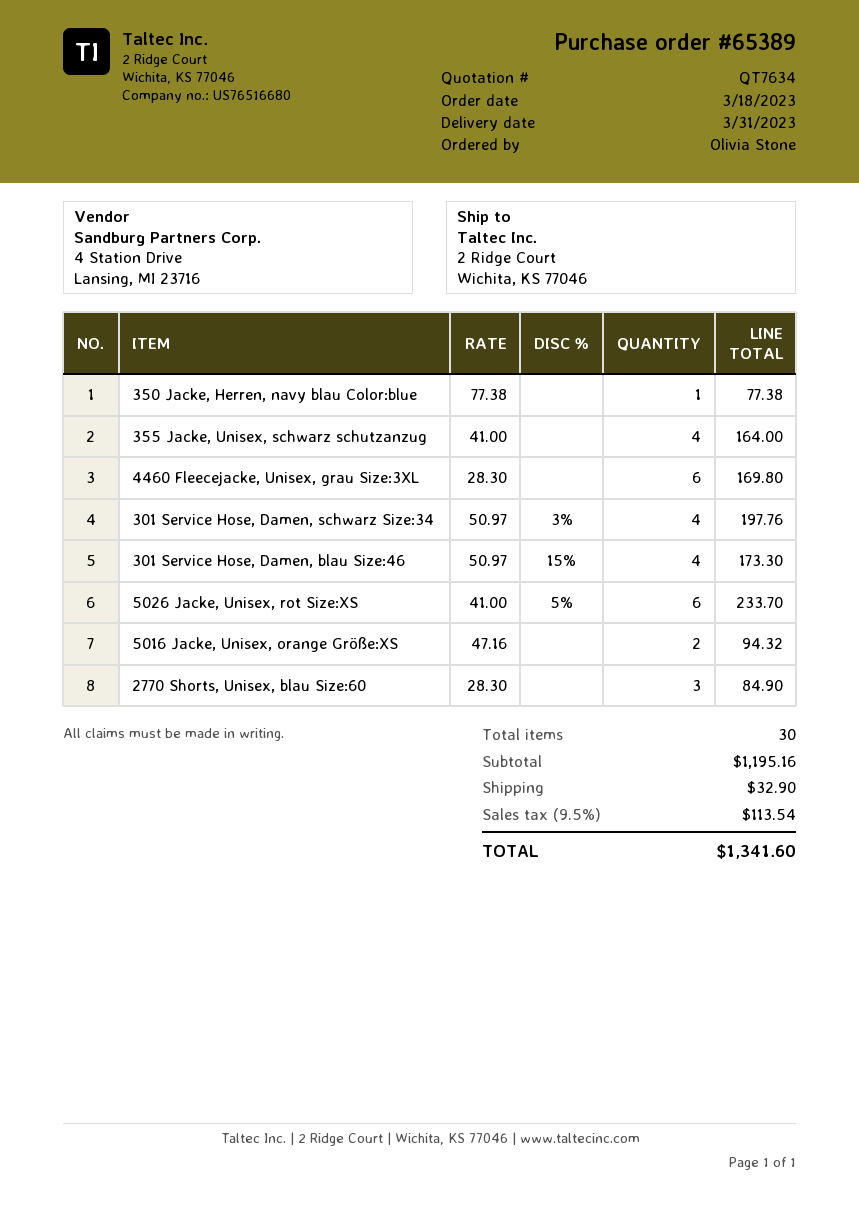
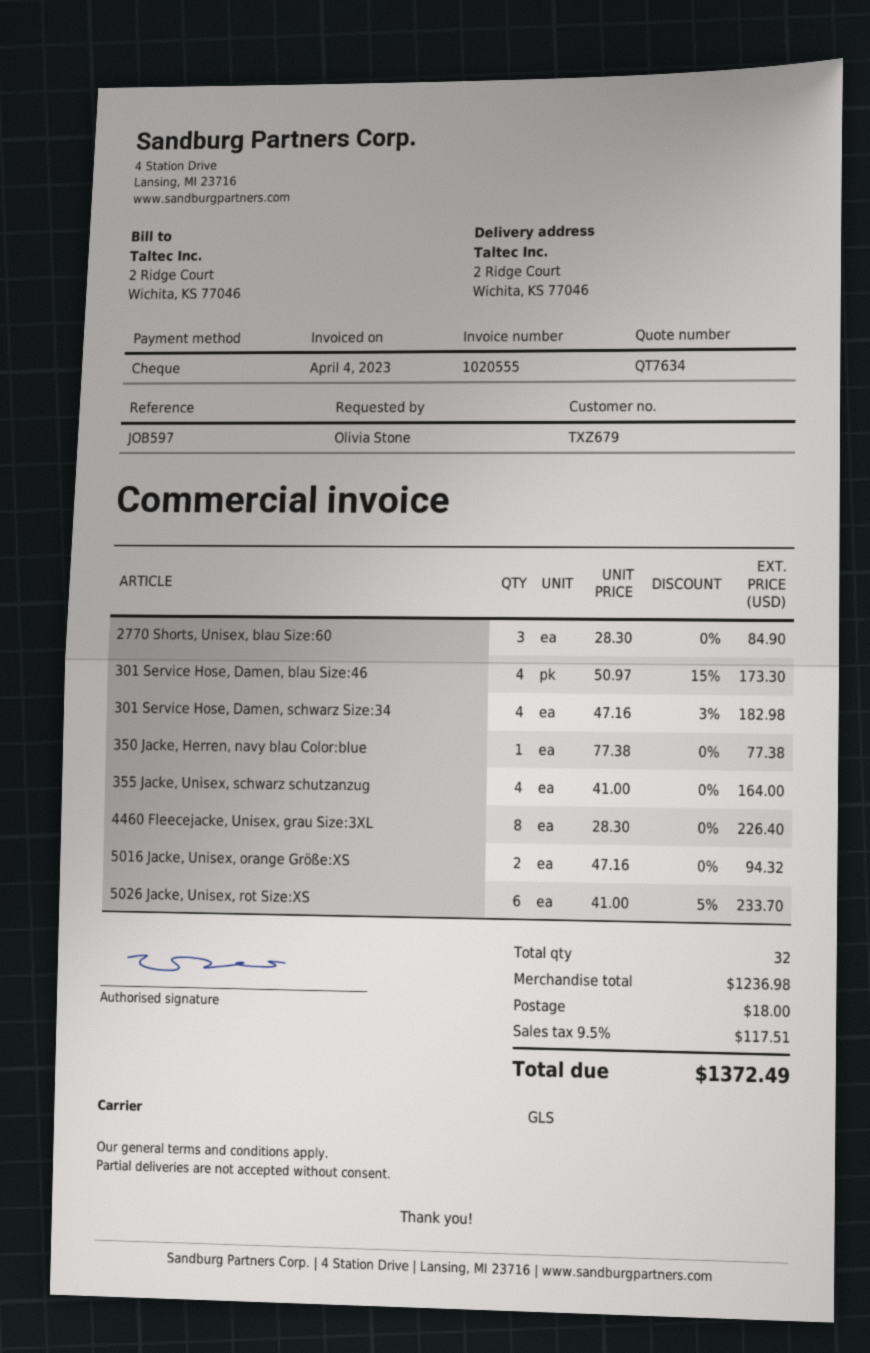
4460 Fleecejacke, Unisex, grau Size:3XL: 6 x 28.30 = 169.80 -> 8 x 28.30 = 226.40
301 Service Hose, Damen, schwarz Size:34: 4 x 50.97 - 3% = 197.76 -> 4 x 47.16 - 3% = 182.98
total quantity: 30 -> 32
subtotal: 1195.16 -> 1236.98
shipping: 32.90 -> 18.00
tax: 9.5% = 113.54 -> 9.5% = 117.51
total: 1341.60 -> 1372.49

